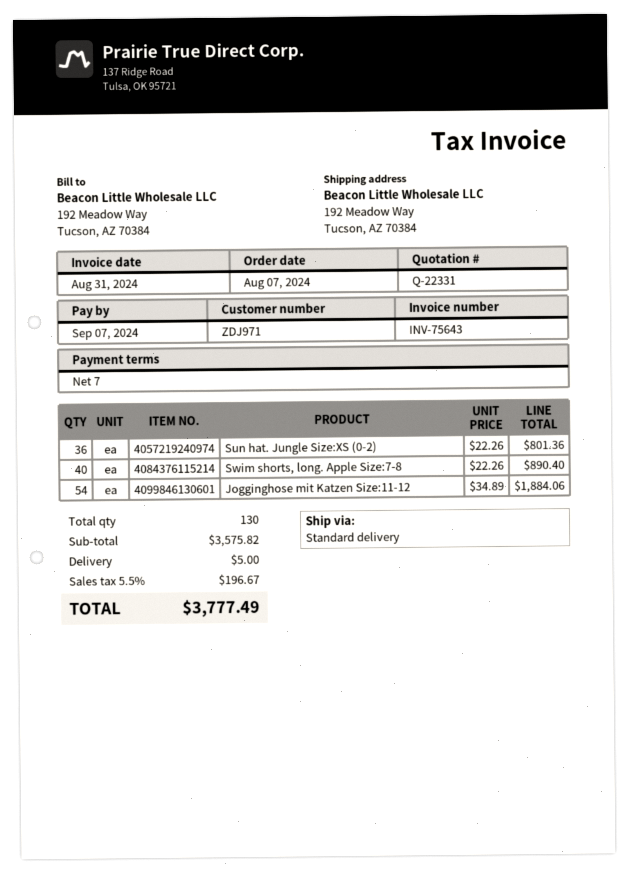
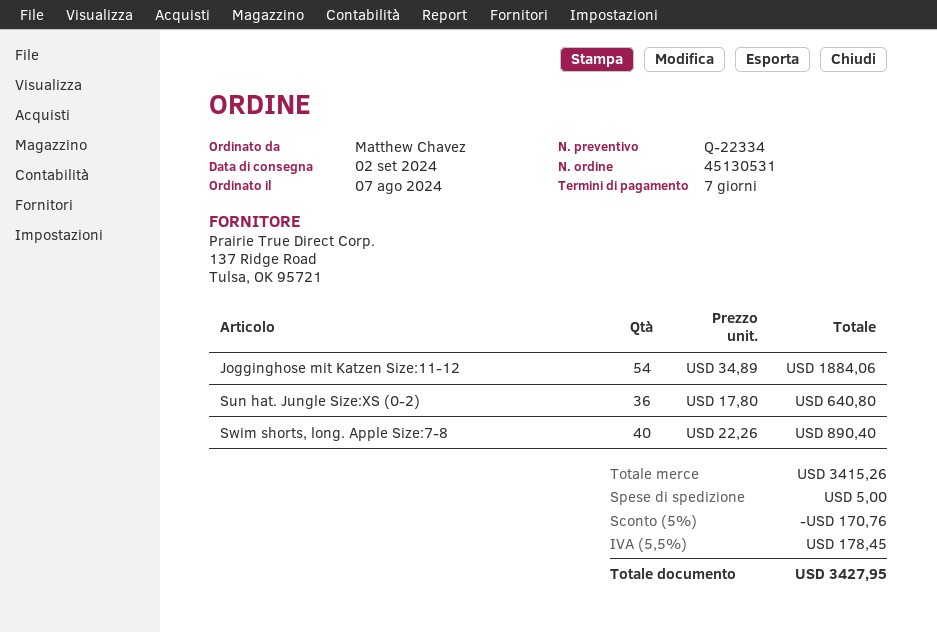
quote number: Q-22331 -> Q-22334
Sun hat. Jungle Size:XS (0-2): 36 x 22.26 = 801.36 -> 36 x 17.80 = 640.80
subtotal: 3575.82 -> 3415.26
discount: none -> 5% = 170.76
tax: 5.5% = 196.67 -> 5.5% = 178.45
total: 3777.49 -> 3427.95

